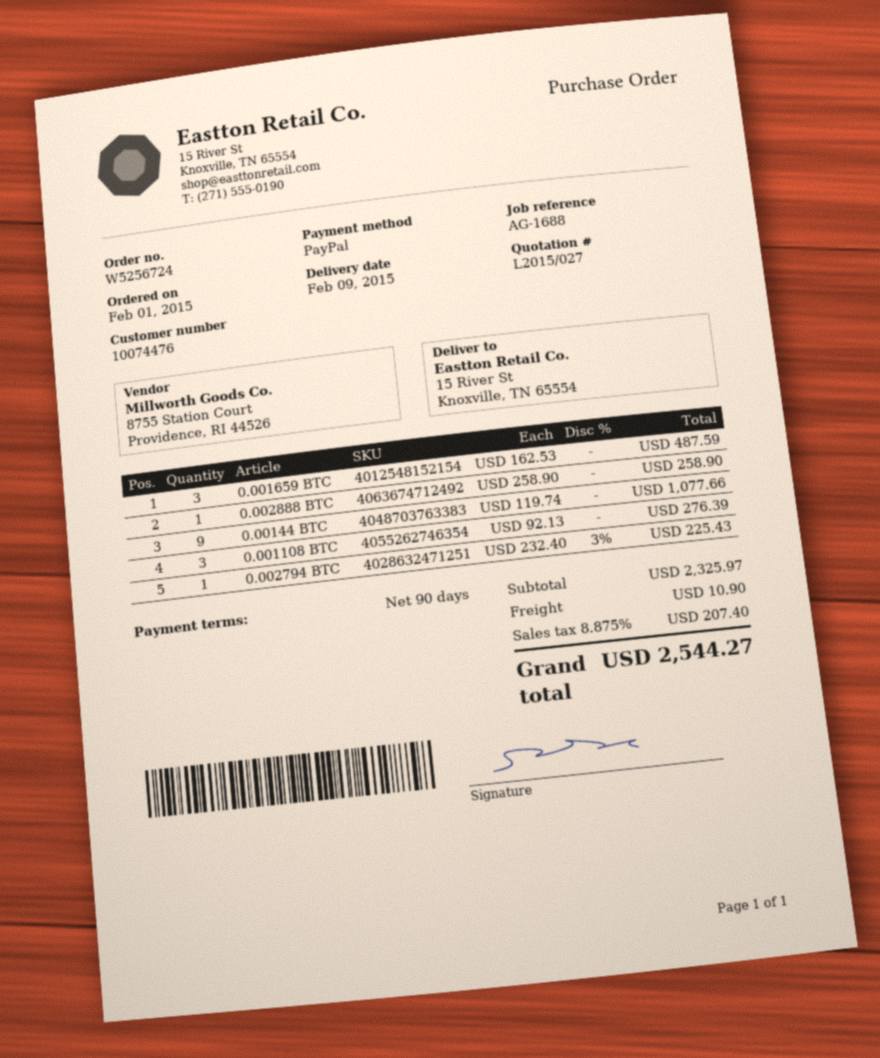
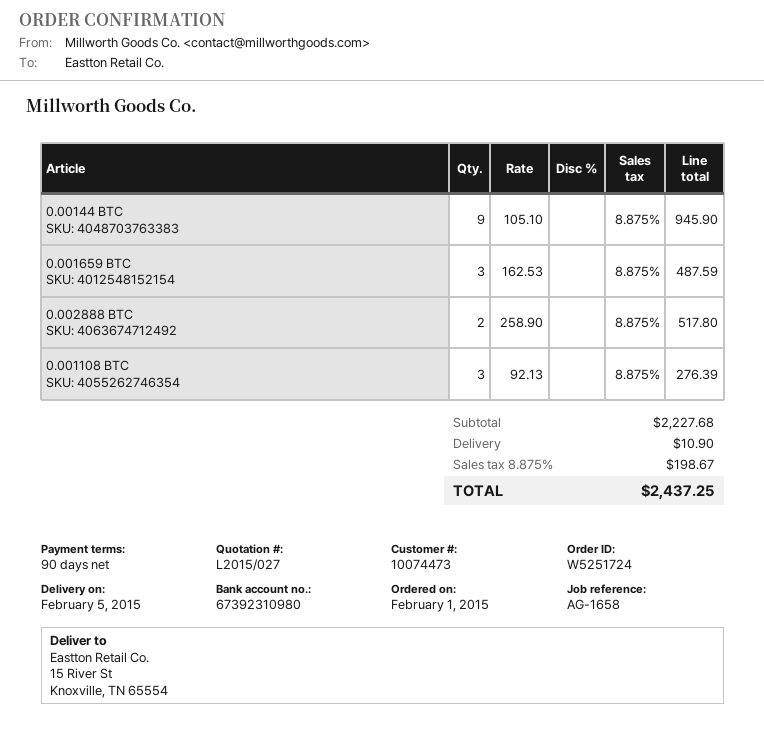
order number: W5256724 -> W5251724
delivery date: 2015-02-09 -> 2015-02-05
customer number: 10074476 -> 10074473
reference: AG-1688 -> AG-1658
0.002888 BTC: 1 x 258.90 = 258.90 -> 2 x 258.90 = 517.80
0.00144 BTC: 9 x 119.74 = 1077.66 -> 9 x 105.10 = 945.90
0.002794 BTC: 1 x 232.40 - 3% = 225.43 -> none
subtotal: 2325.97 -> 2227.68
tax: 8.875% = 207.40 -> 8.875% = 198.67
total: 2544.27 -> 2437.25

